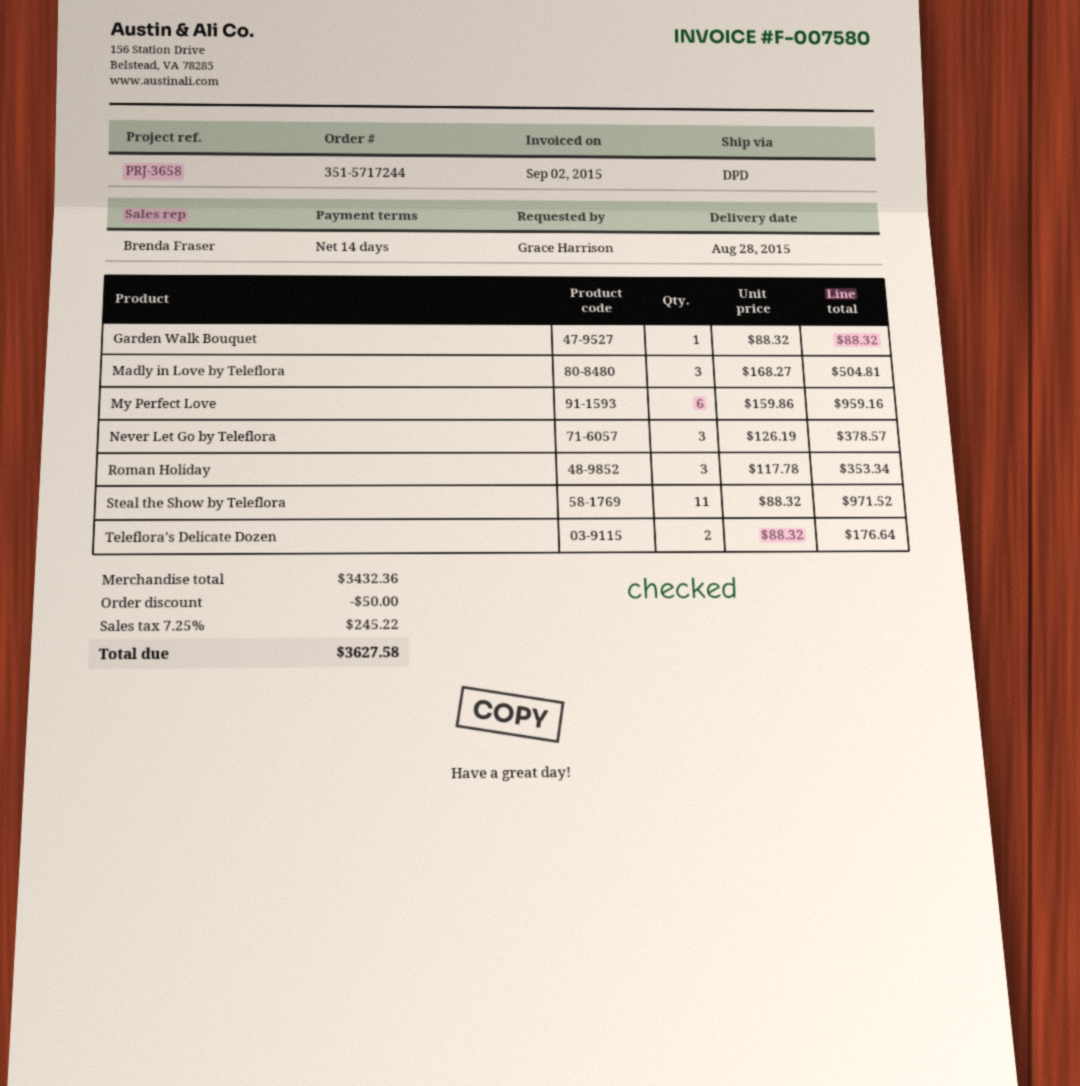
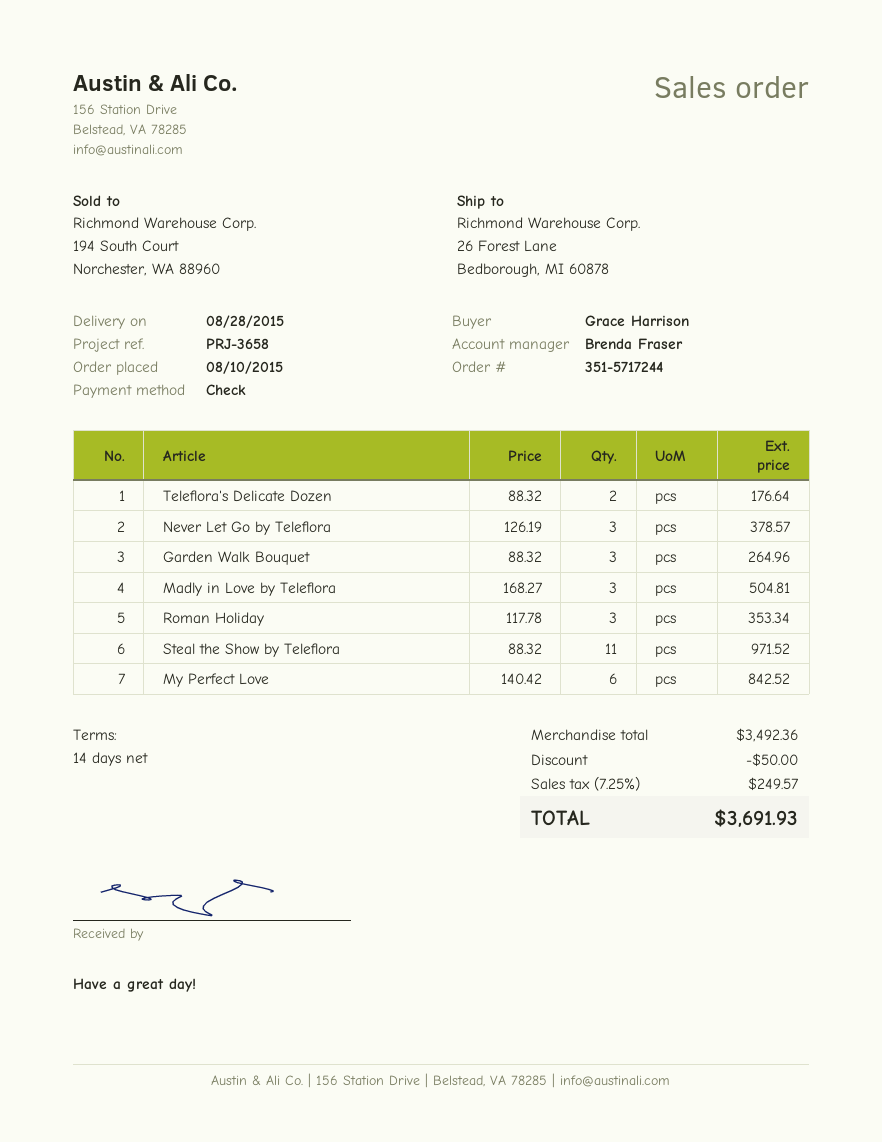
Garden Walk Bouquet: 1 x 88.32 = 88.32 -> 3 x 88.32 = 264.96
My Perfect Love: 6 x 159.86 = 959.16 -> 6 x 140.42 = 842.52
subtotal: 3432.36 -> 3492.36
tax: 7.25% = 245.22 -> 7.25% = 249.57
total: 3627.58 -> 3691.93

